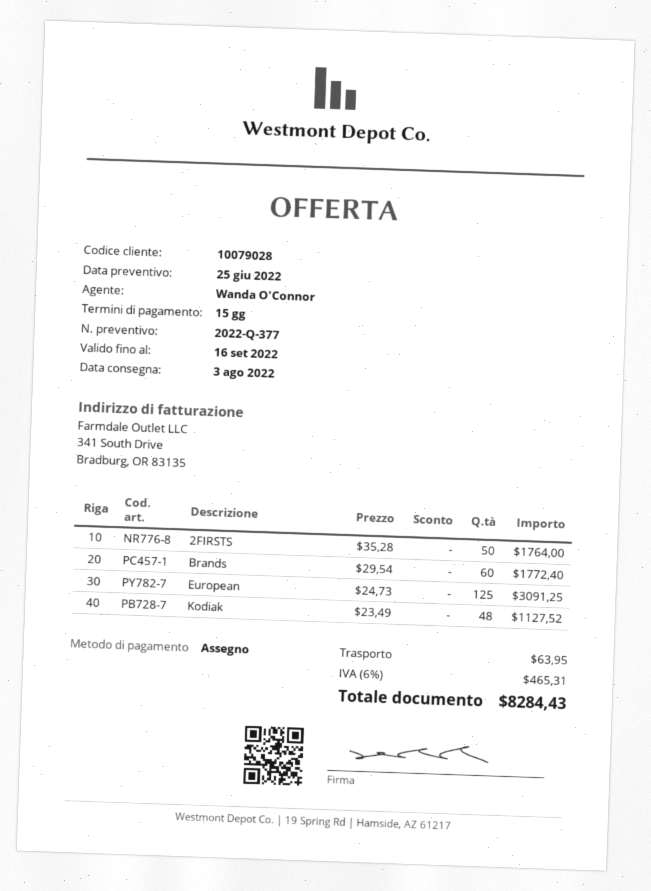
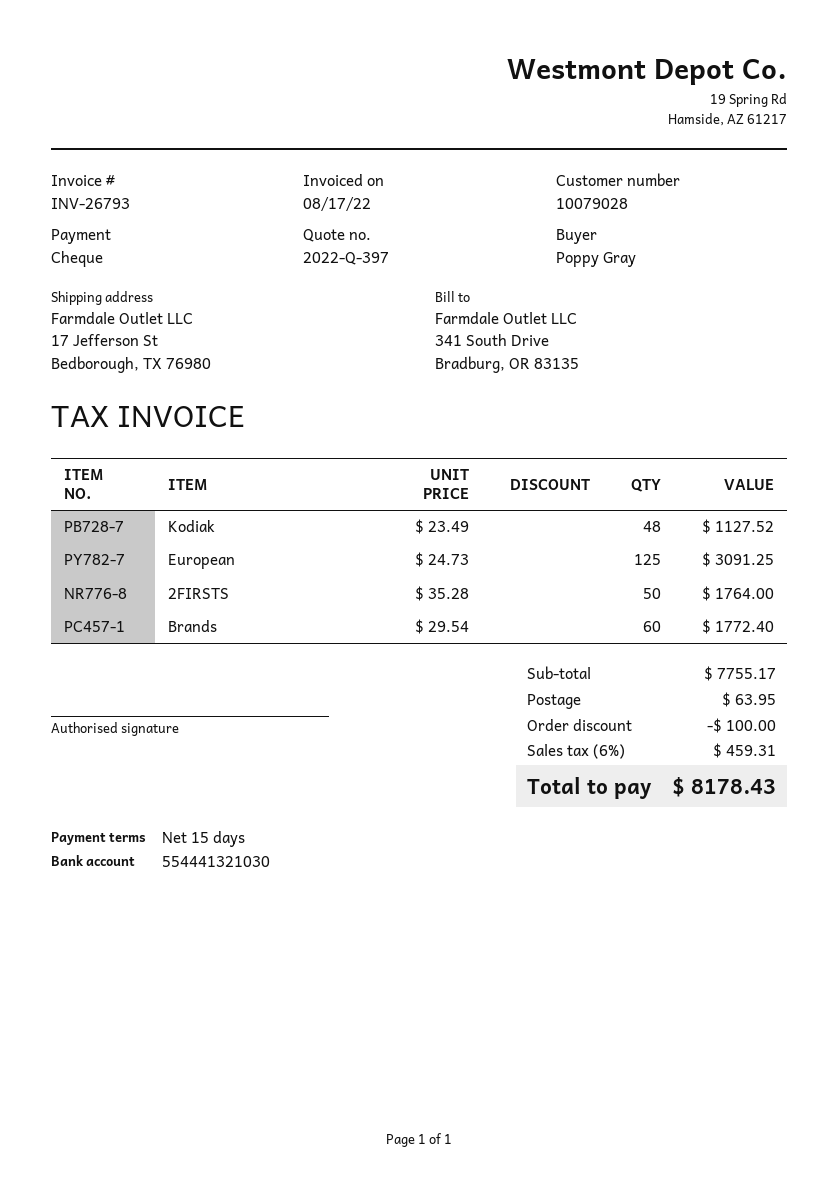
quote number: 2022-Q-377 -> 2022-Q-397
discount: none -> 100.00
tax: 6% = 465.31 -> 6% = 459.31
total: 8284.43 -> 8178.43

